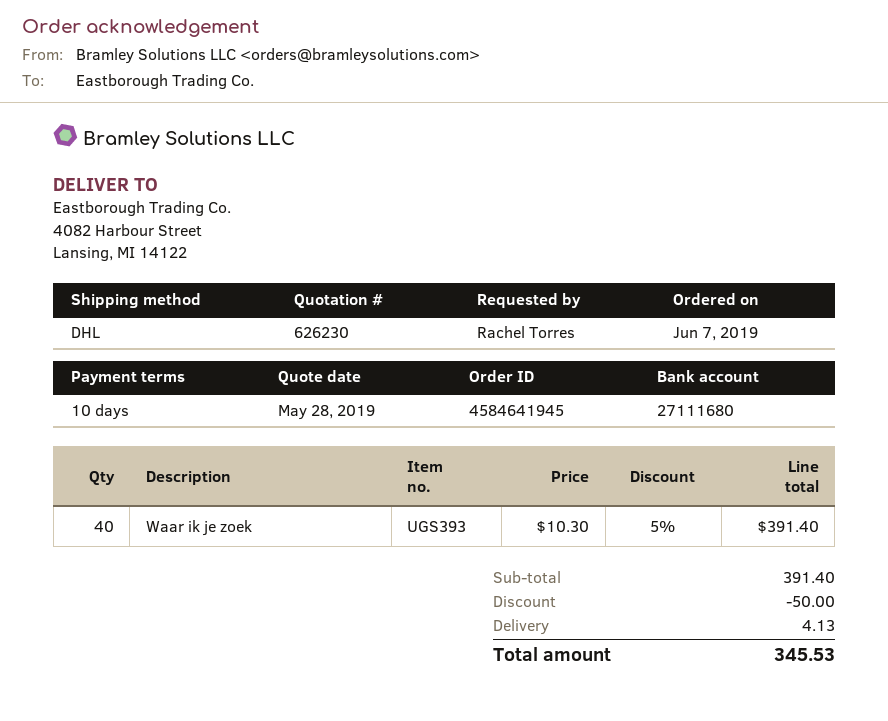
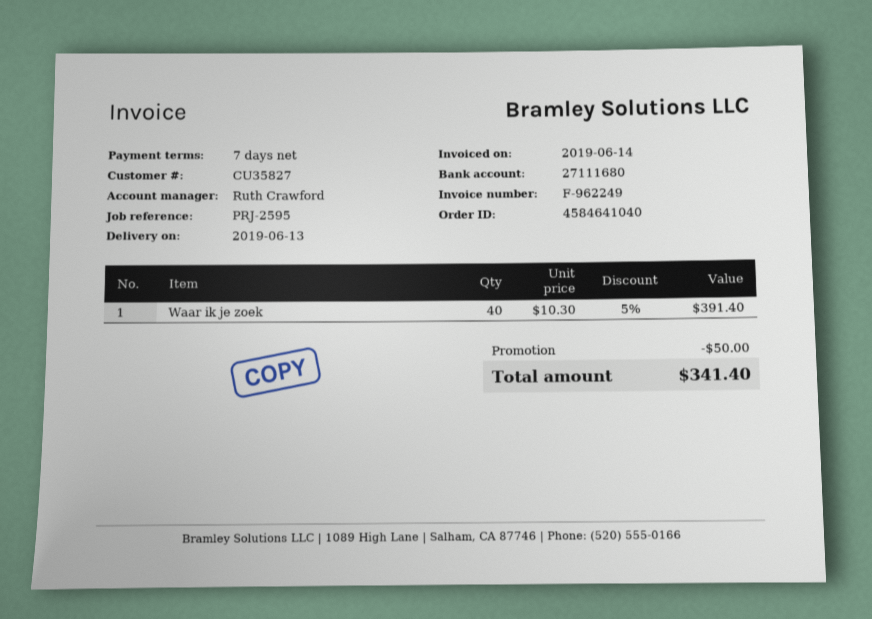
order number: 4584641945 -> 4584641040
payment terms: 10 days -> 7 days
shipping: 4.13 -> none
total: 345.53 -> 341.40

